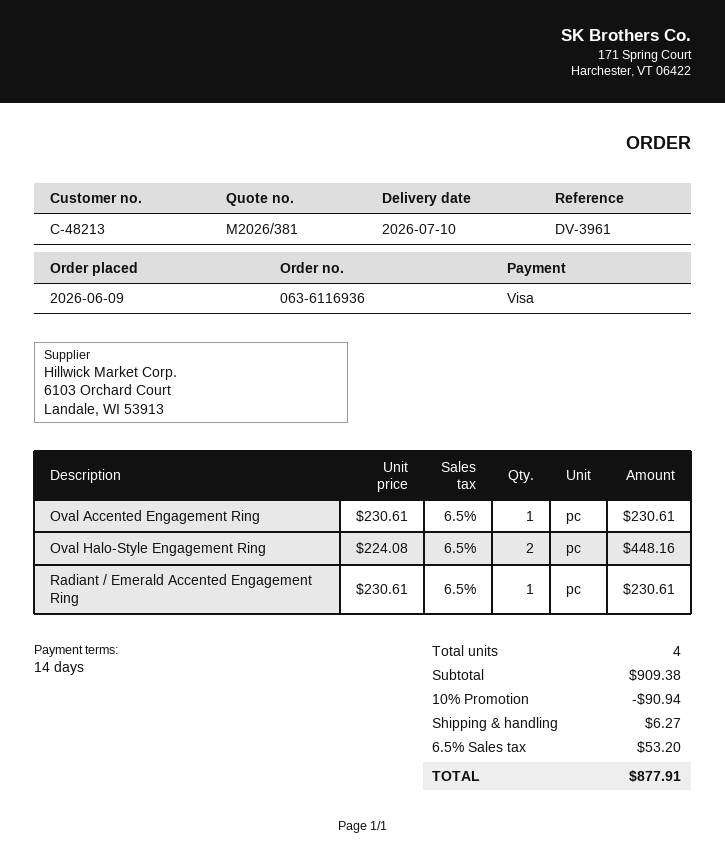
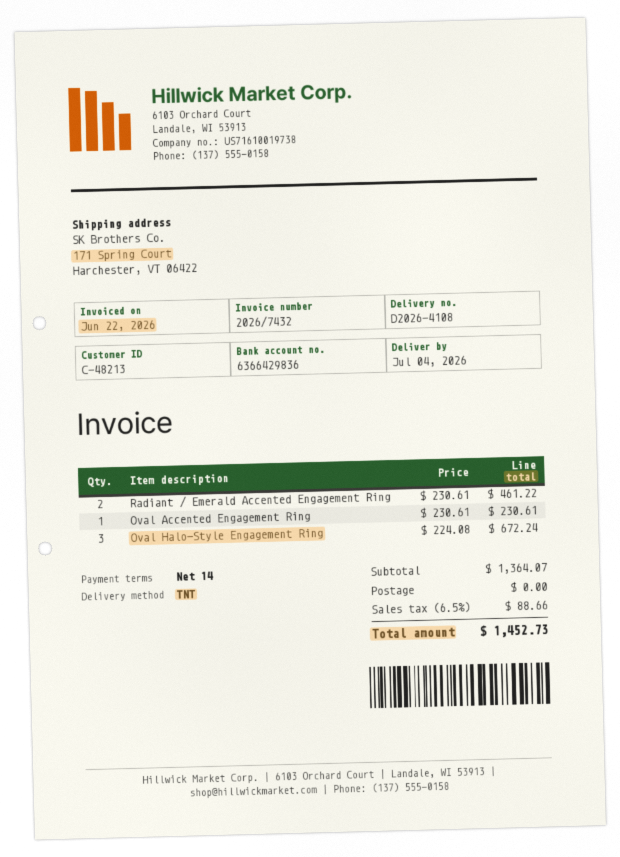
delivery date: 2026-07-10 -> 2026-07-04
Oval Halo-Style Engagement Ring: 2 x 224.08 = 448.16 -> 3 x 224.08 = 672.24
Radiant / Emerald Accented Engagement Ring: 1 x 230.61 = 230.61 -> 2 x 230.61 = 461.22
subtotal: 909.38 -> 1364.07
discount: 10% = 90.94 -> none
shipping: 6.27 -> 0.00
tax: 6.5% = 53.20 -> 6.5% = 88.66
total: 877.91 -> 1452.73

